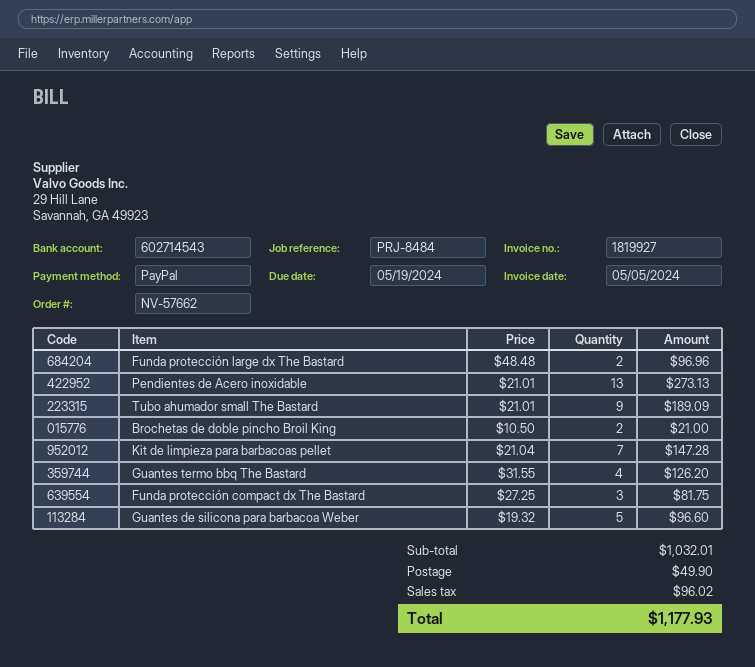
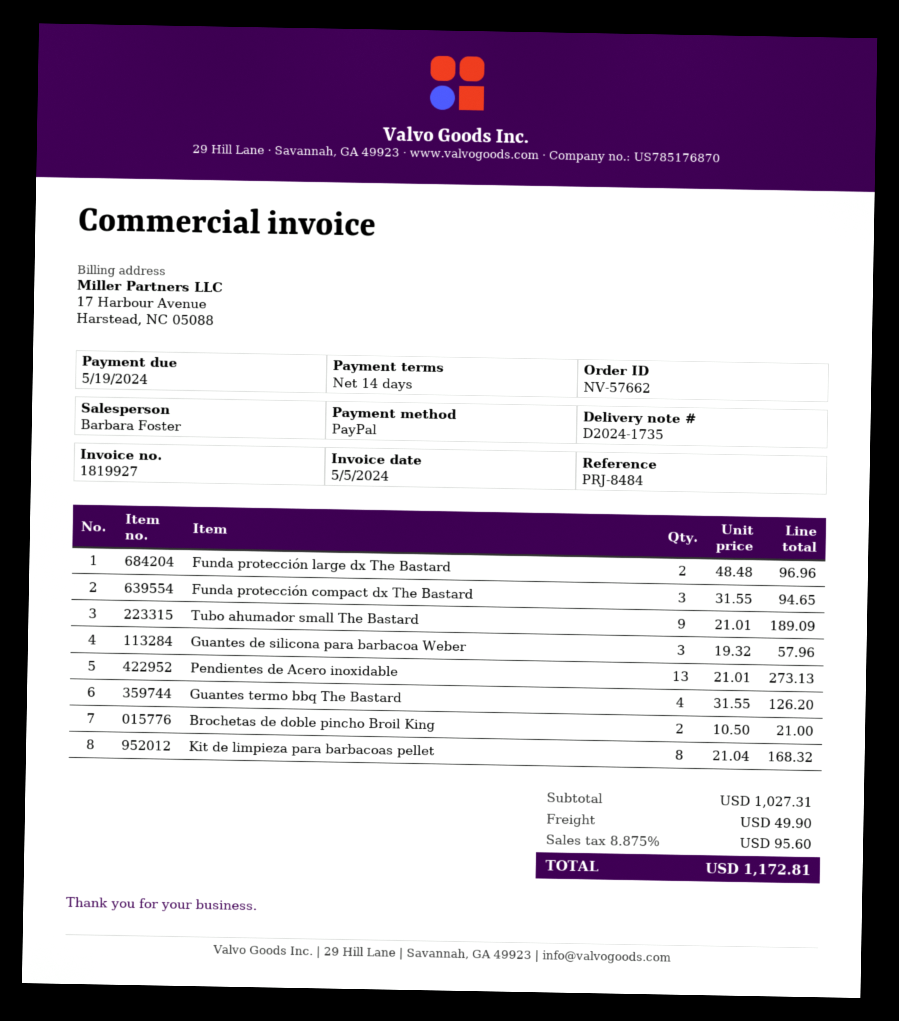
Kit de limpieza para barbacoas pellet: 7 x 21.04 = 147.28 -> 8 x 21.04 = 168.32
Funda protección compact dx The Bastard: 3 x 27.25 = 81.75 -> 3 x 31.55 = 94.65
Guantes de silicona para barbacoa Weber: 5 x 19.32 = 96.60 -> 3 x 19.32 = 57.96
subtotal: 1032.01 -> 1027.31
tax: 96.02 -> 95.60
total: 1177.93 -> 1172.81

